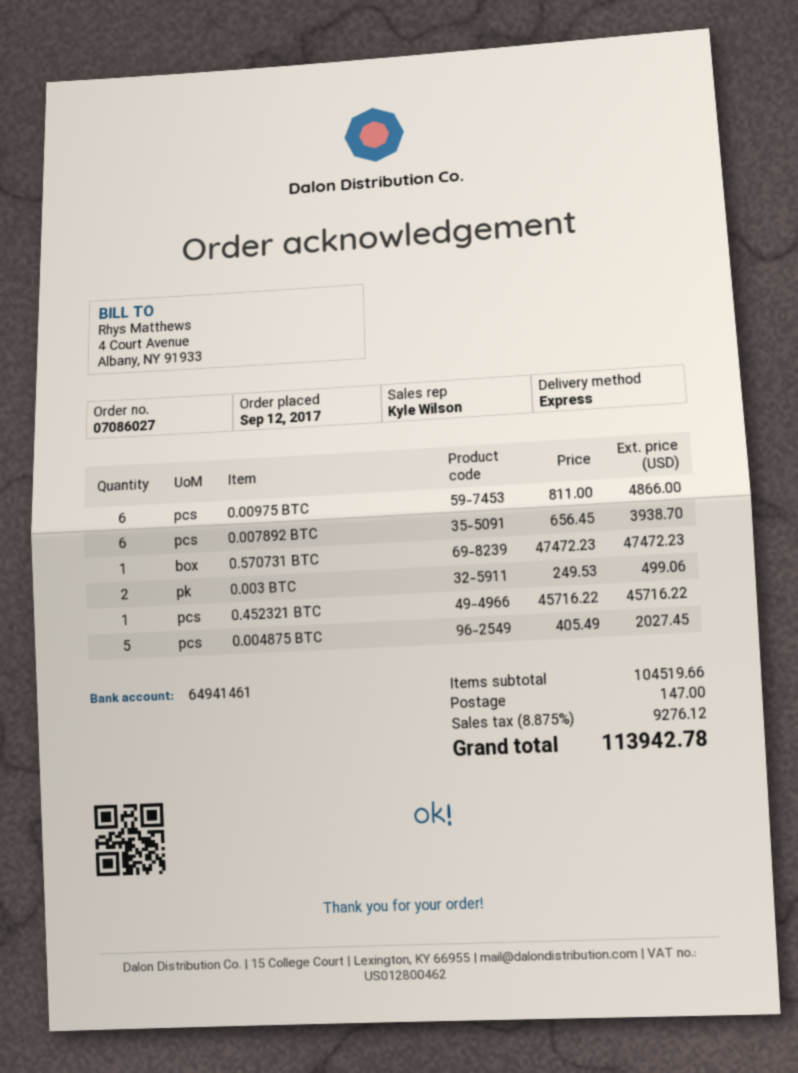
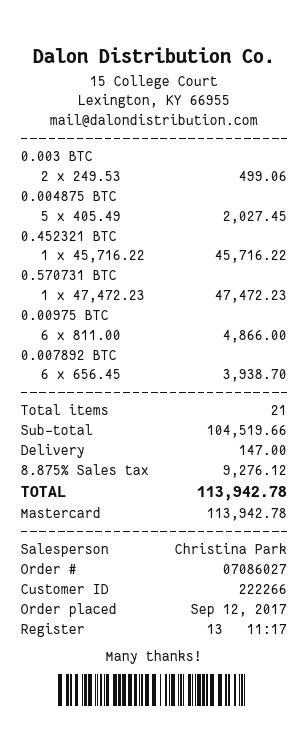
sales rep: Kyle Wilson -> Christina Park

